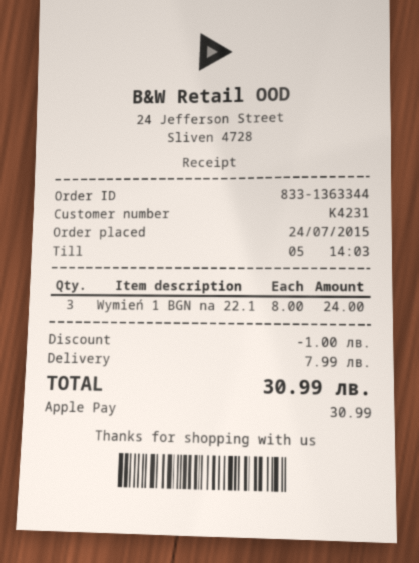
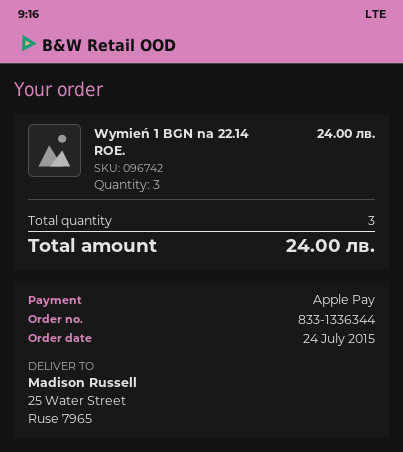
order number: 833-1363344 -> 833-1336344
discount: 1.00 -> none
shipping: 7.99 -> none
total: 30.99 -> 24.00

